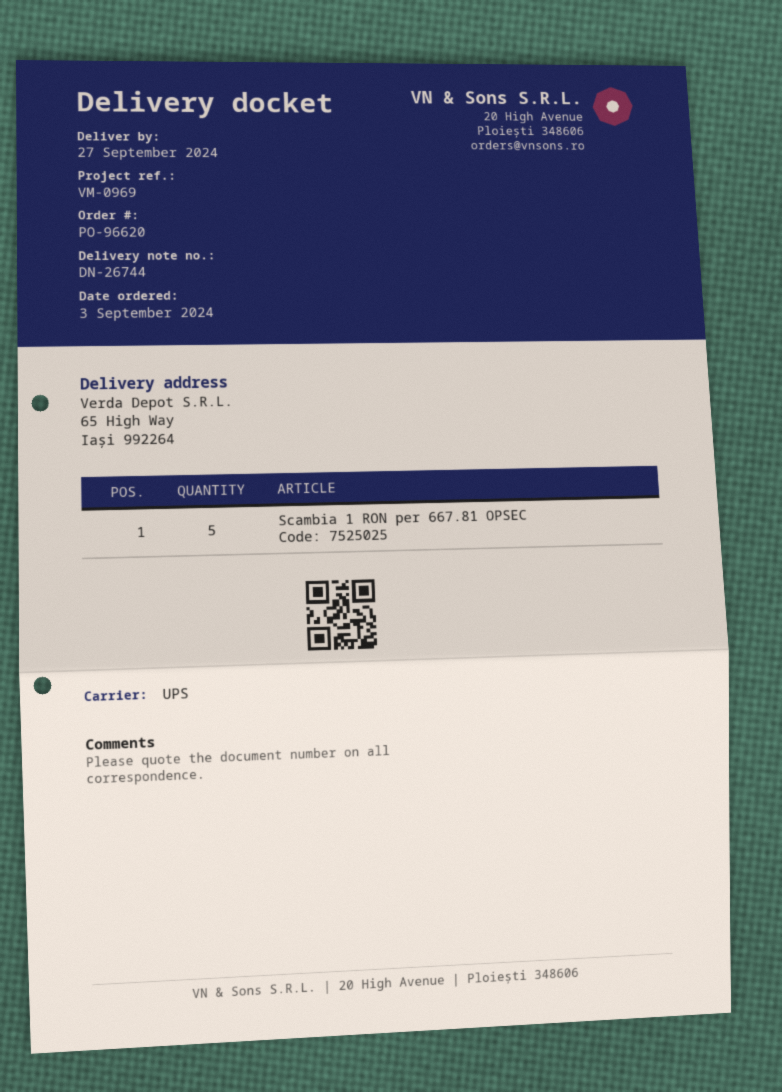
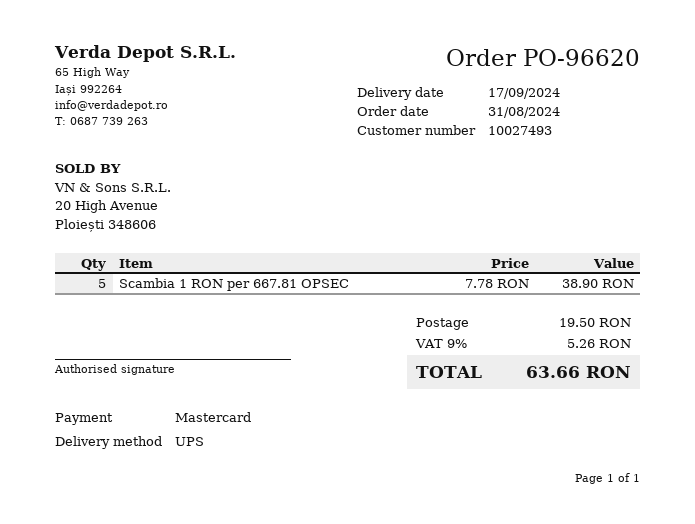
order date: 2024-09-03 -> 2024-08-31
delivery date: 2024-09-27 -> 2024-09-17

